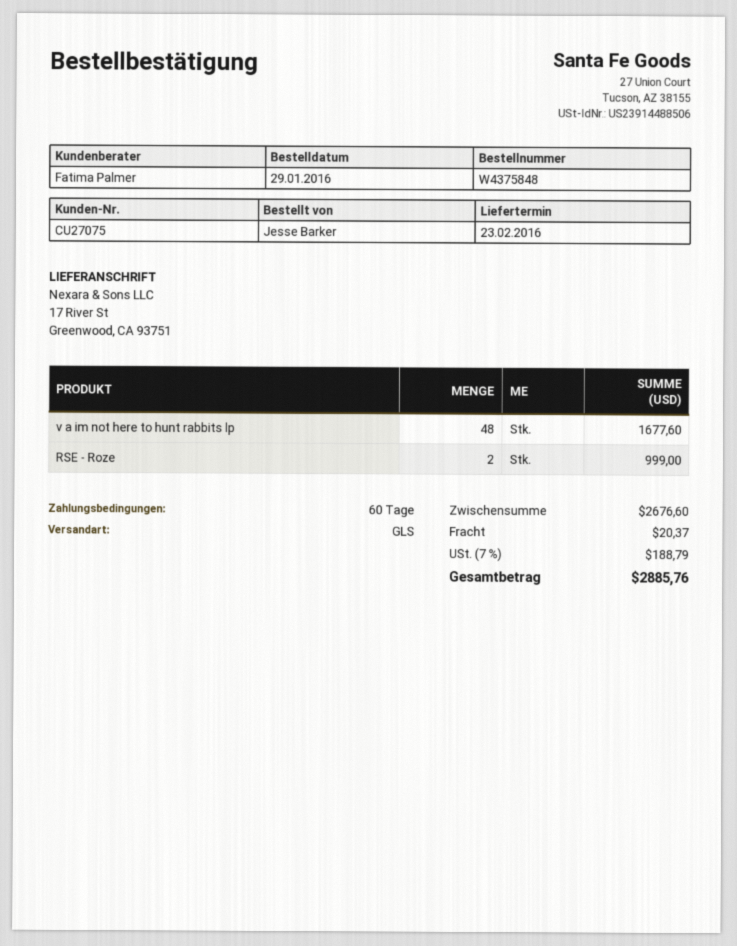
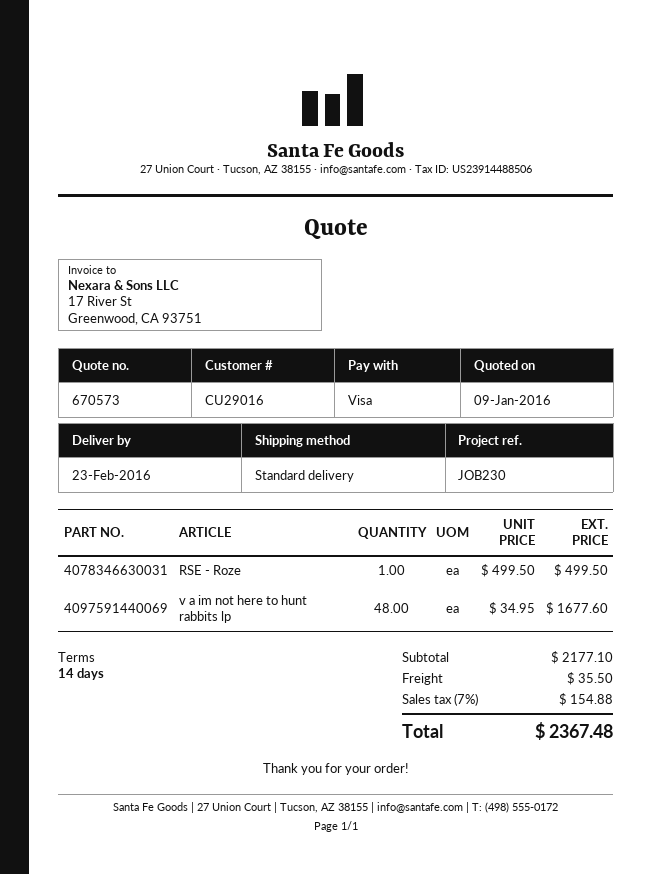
payment terms: 60 days -> 14 days
customer number: CU27075 -> CU29016
shipping method: GLS -> standard
RSE - Roze: 2 for 999.00 -> 1 for 499.50
subtotal: 2676.60 -> 2177.10
shipping: 20.37 -> 35.50
tax: 7% = 188.79 -> 7% = 154.88
total: 2885.76 -> 2367.48

